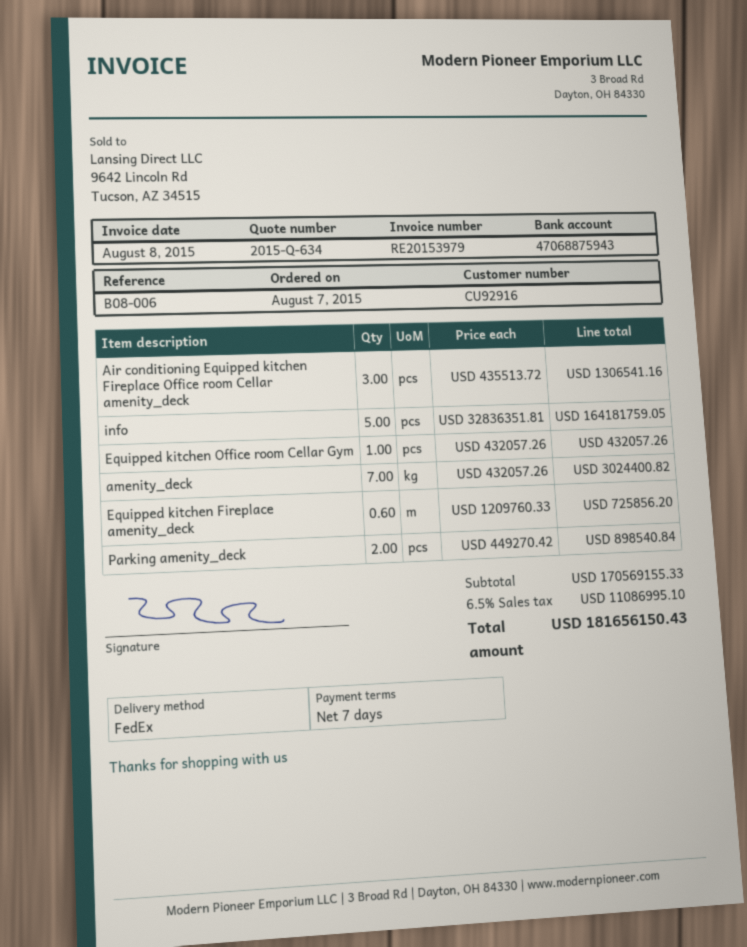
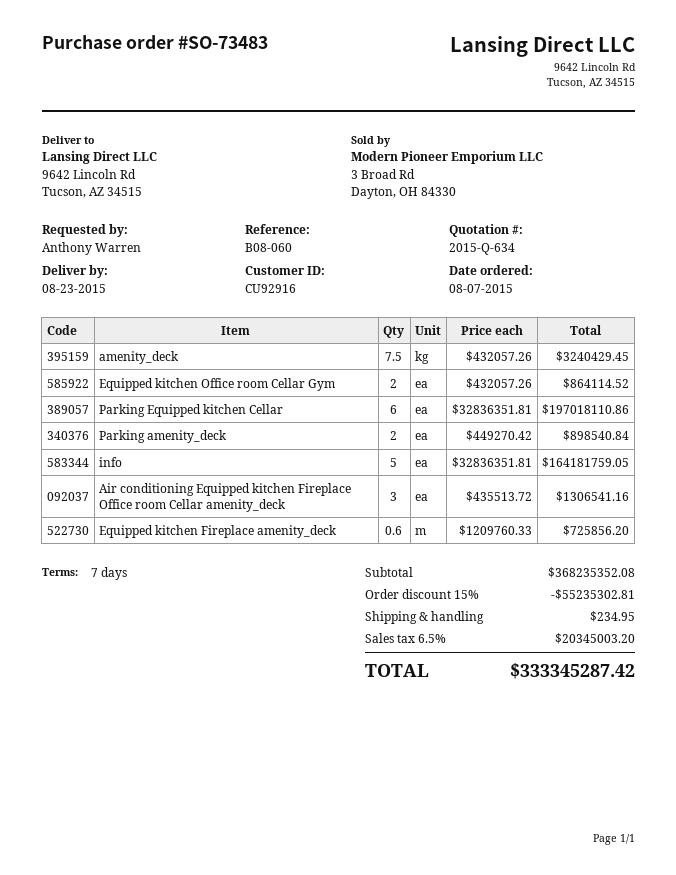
reference: B08-006 -> B08-060
Equipped kitchen Office room Cellar Gym: 1 x 432057.26 = 432057.26 -> 2 x 432057.26 = 864114.52
amenity_deck: 7 x 432057.26 = 3024400.82 -> 7.5 x 432057.26 = 3240429.45
Parking Equipped kitchen Cellar: none -> 6 x 32836351.81 = 197018110.86
subtotal: 170569155.33 -> 368235352.08
discount: none -> 15% = 55235302.81
shipping: none -> 234.95
tax: 6.5% = 11086995.10 -> 6.5% = 20345003.20
total: 181656150.43 -> 333345287.42

